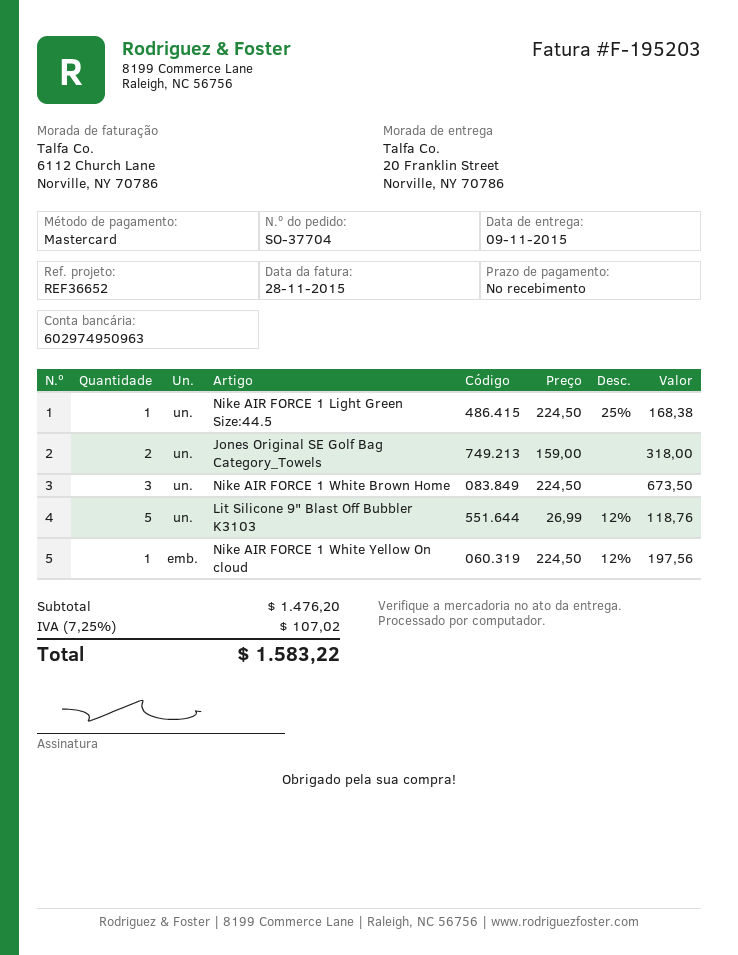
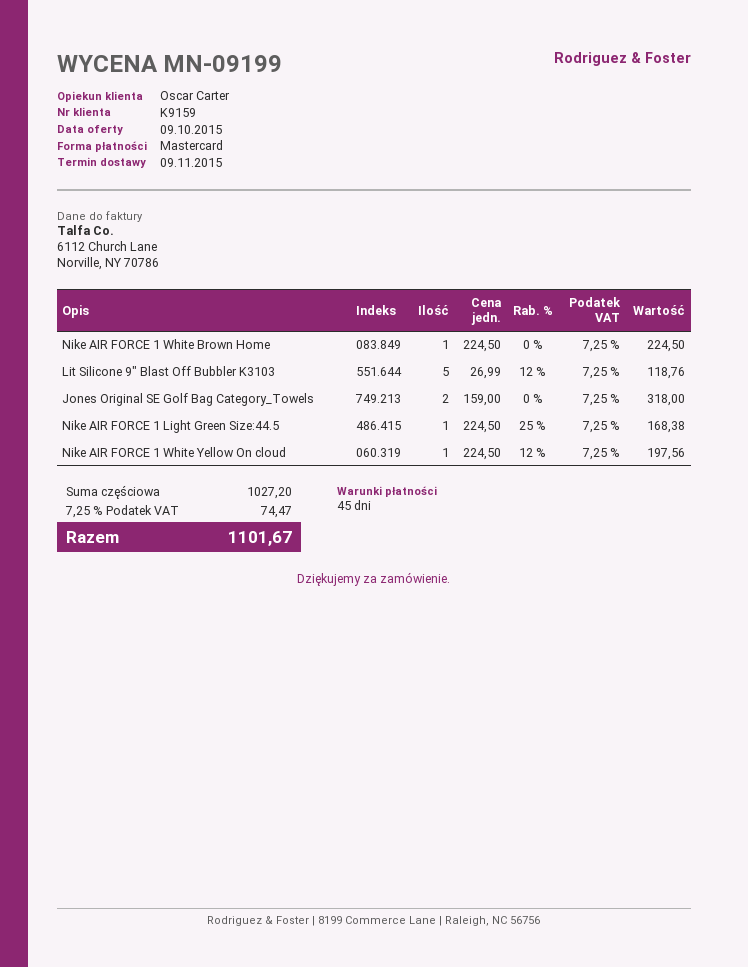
payment terms: on receipt -> 45 days
Nike AIR FORCE 1 White Brown Home: 3 x 224.50 = 673.50 -> 1 x 224.50 = 224.50
subtotal: 1476.20 -> 1027.20
tax: 7.25% = 107.02 -> 7.25% = 74.47
total: 1583.22 -> 1101.67

